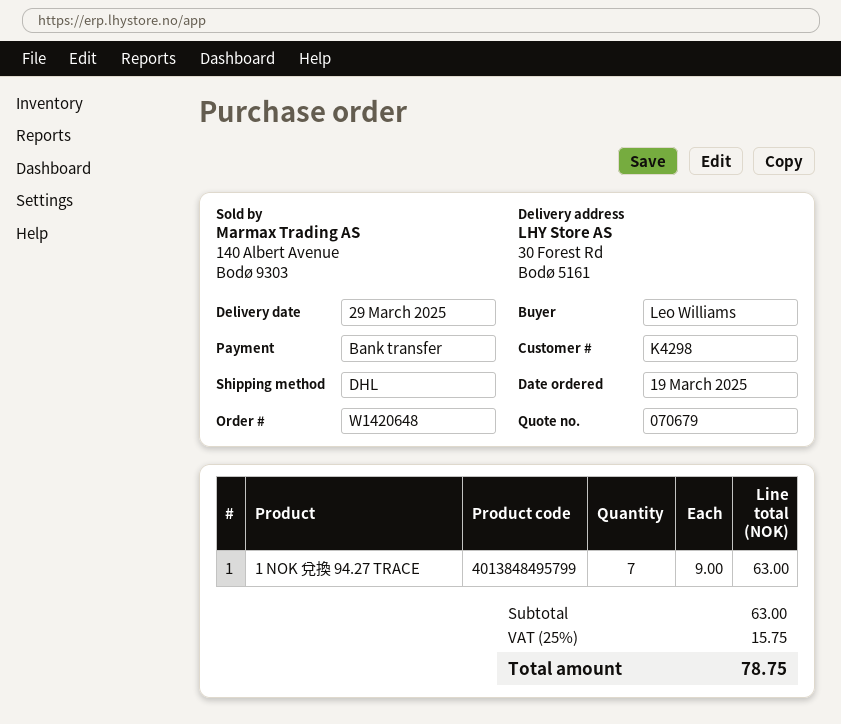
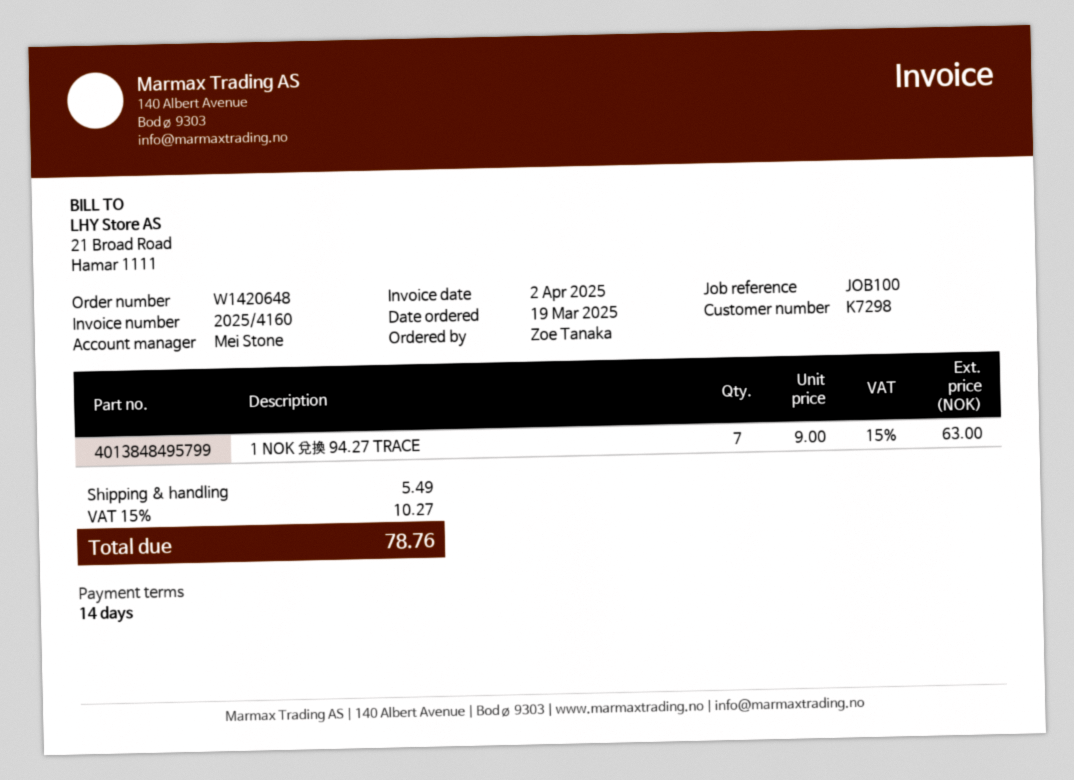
customer number: K4298 -> K7298
ordered by: Leo Williams -> Zoe Tanaka
shipping: none -> 5.49
tax: 25% = 15.75 -> 15% = 10.27
total: 78.75 -> 78.76

